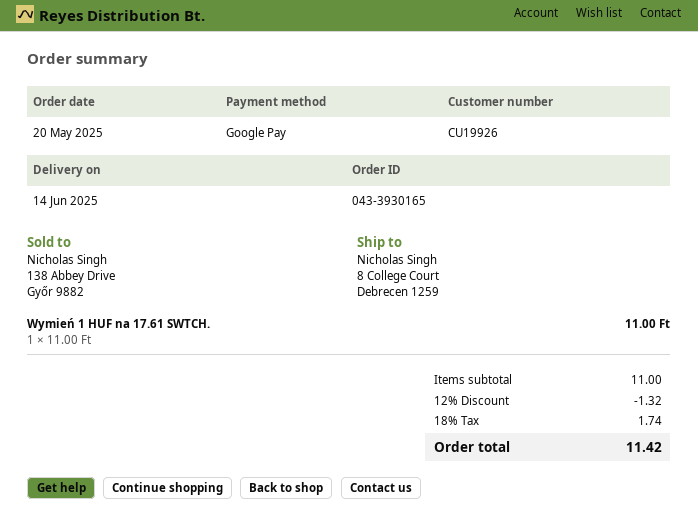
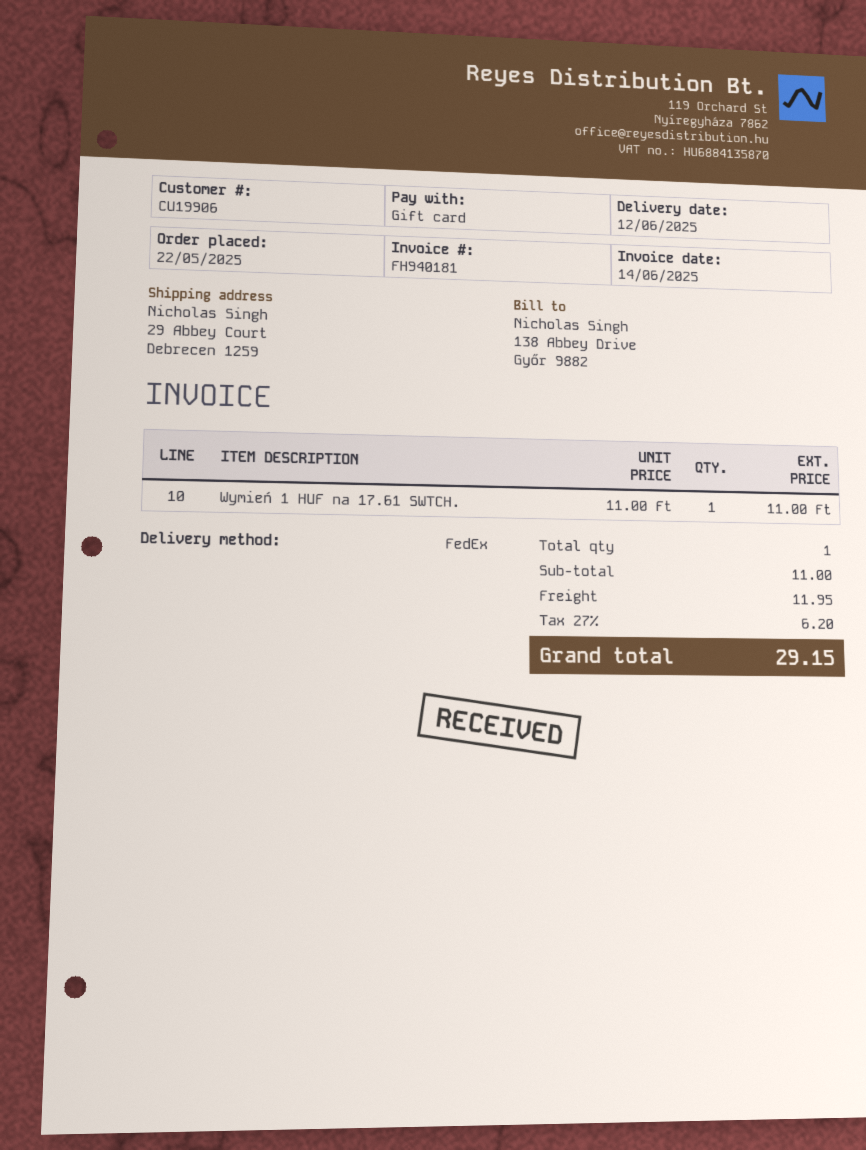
order date: 2025-05-20 -> 2025-05-22
delivery date: 2025-06-14 -> 2025-06-12
customer number: CU19926 -> CU19906
payment method: Google Pay -> gift card
ship to: 8 College Court, Debrecen 1259 -> 29 Abbey Court, Debrecen 1259
discount: 12% = 1.32 -> none
shipping: none -> 11.95
tax: 18% = 1.74 -> 27% = 6.20
total: 11.42 -> 29.15

